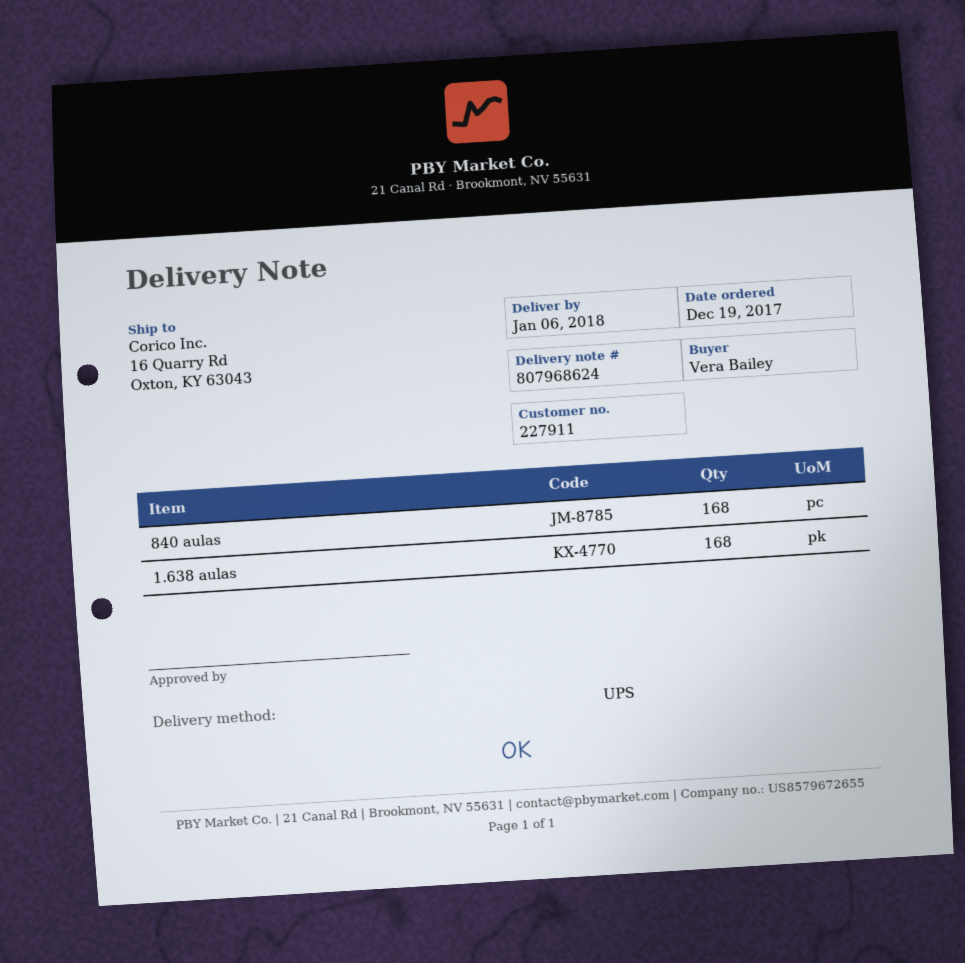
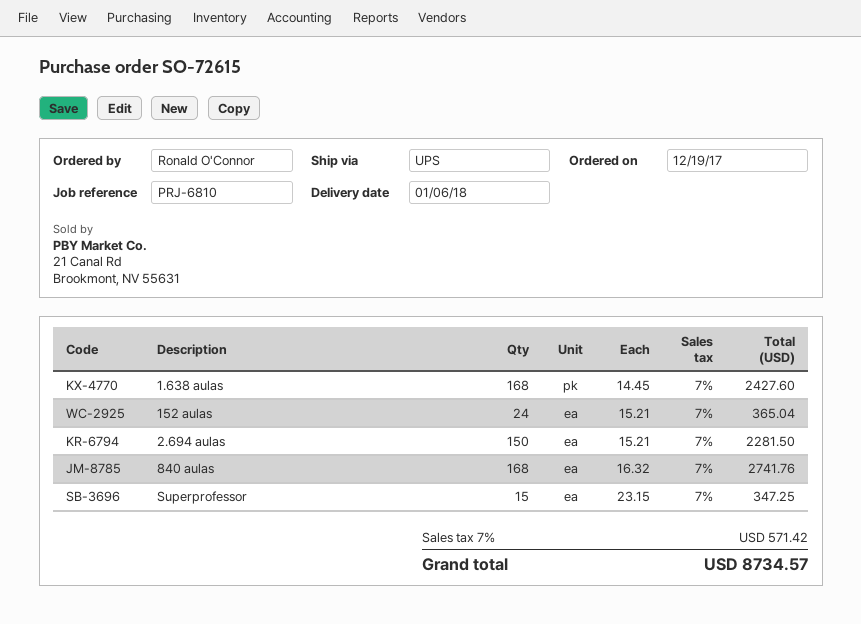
ordered by: Vera Bailey -> Ronald O'Connor
152 aulas: none -> 24
2.694 aulas: none -> 150
Superprofessor: none -> 15

